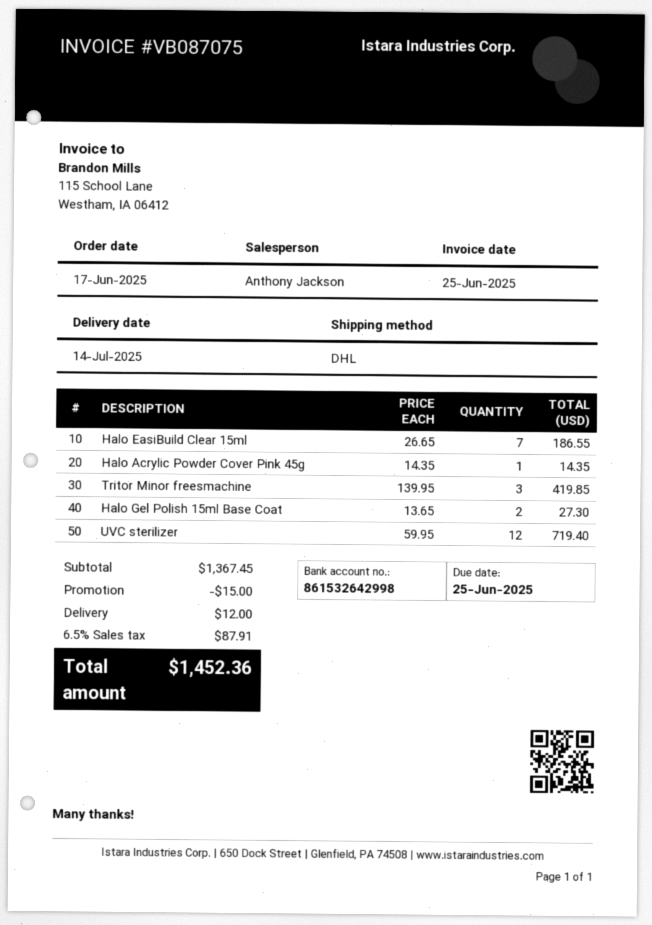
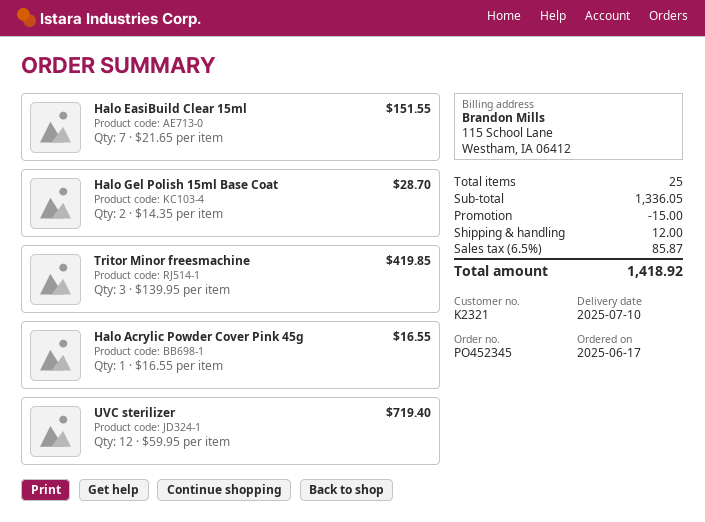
delivery date: 2025-07-14 -> 2025-07-10
Halo EasiBuild Clear 15ml: 7 x 26.65 = 186.55 -> 7 x 21.65 = 151.55
Halo Acrylic Powder Cover Pink 45g: 1 x 14.35 = 14.35 -> 1 x 16.55 = 16.55
Halo Gel Polish 15ml Base Coat: 2 x 13.65 = 27.30 -> 2 x 14.35 = 28.70
subtotal: 1367.45 -> 1336.05
tax: 6.5% = 87.91 -> 6.5% = 85.87
total: 1452.36 -> 1418.92

